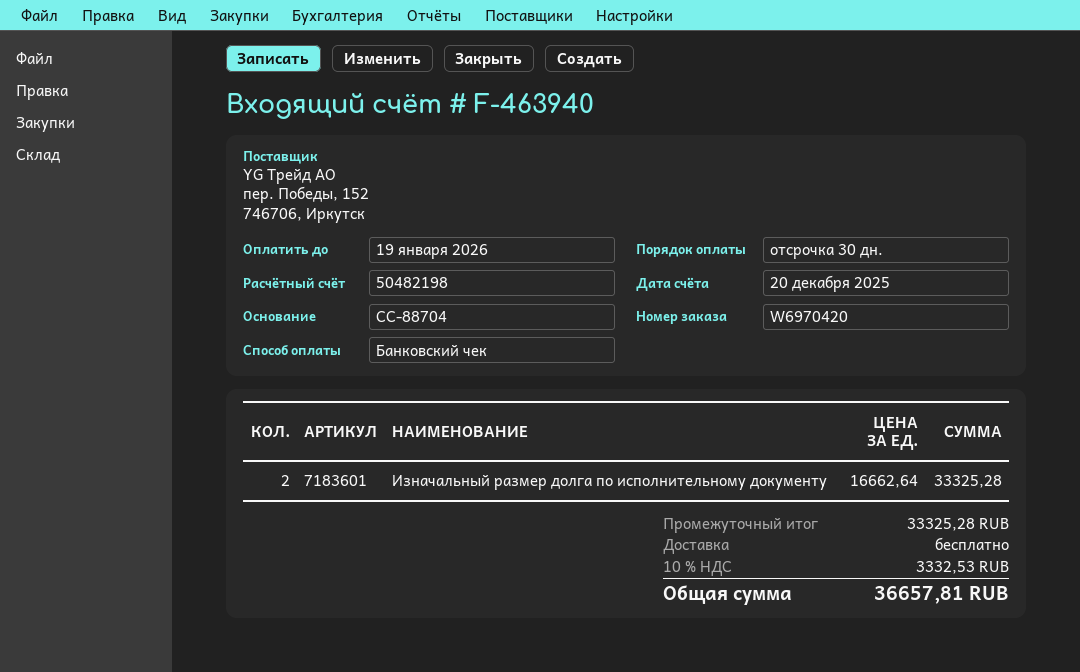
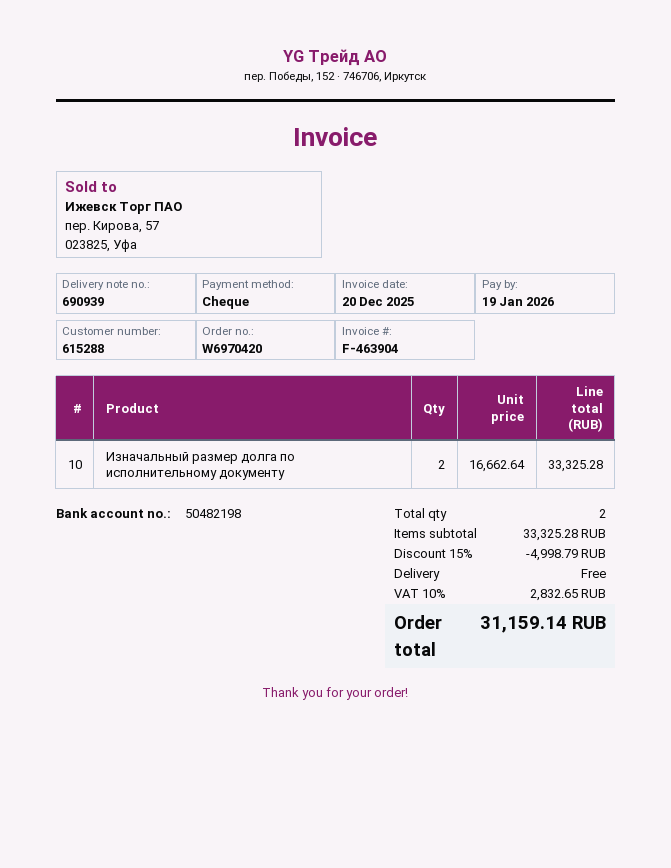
invoice number: F-463940 -> F-463904
discount: none -> 15% = 4998.79
tax: 10% = 3332.53 -> 10% = 2832.65
total: 36657.81 -> 31159.14

